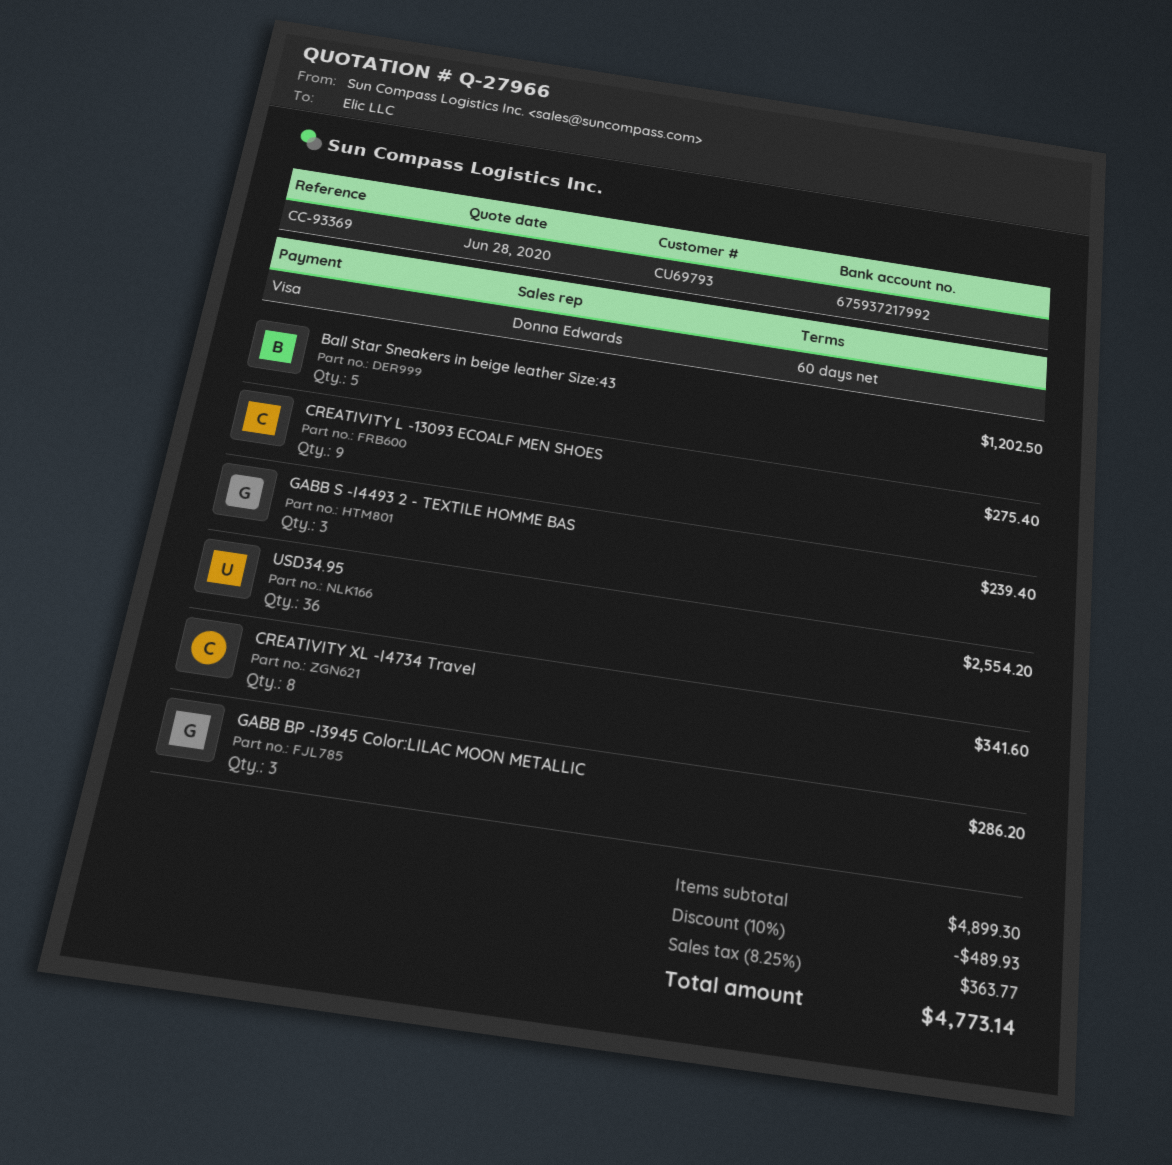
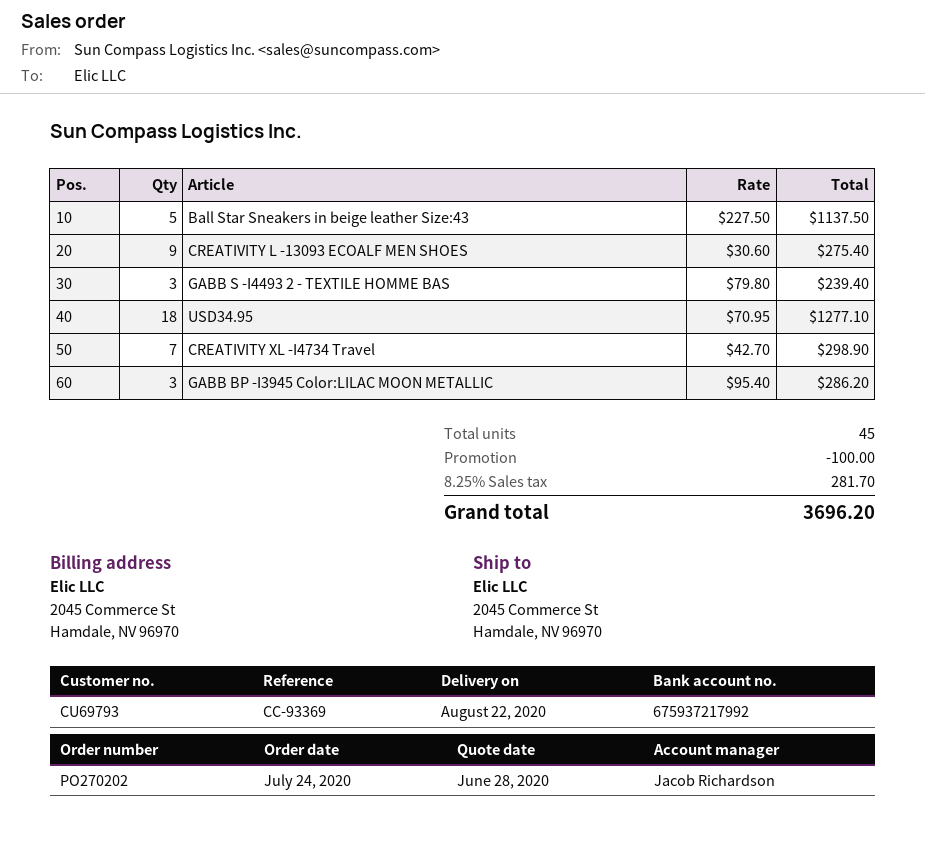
sales rep: Donna Edwards -> Jacob Richardson
Ball Star Sneakers in beige leather Size:43: 5 for 1202.50 -> 5 for 1137.50
USD34.95: 36 for 2554.20 -> 18 for 1277.10
CREATIVITY XL -I4734 Travel: 8 for 341.60 -> 7 for 298.90
discount: 489.93 -> 100.00
tax: 8.25% = 363.77 -> 8.25% = 281.70
total: 4773.14 -> 3696.20

